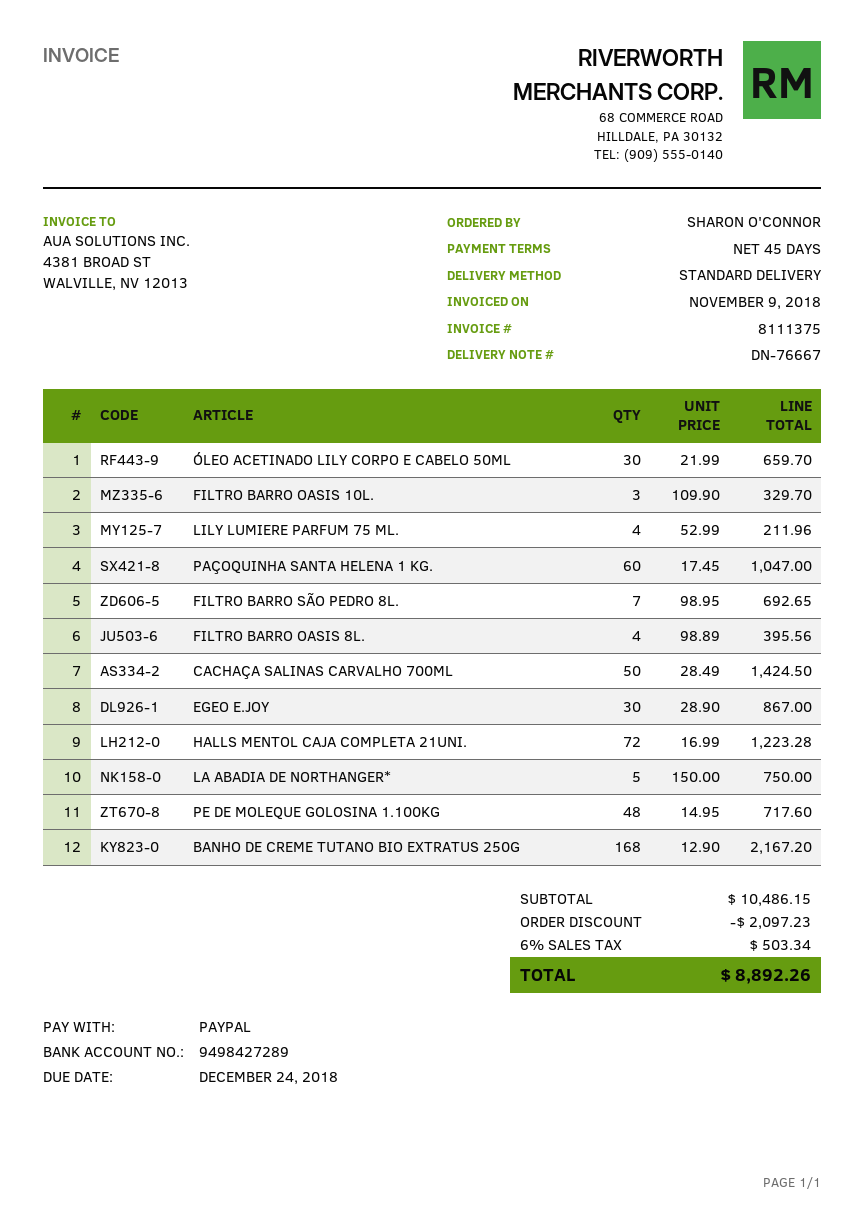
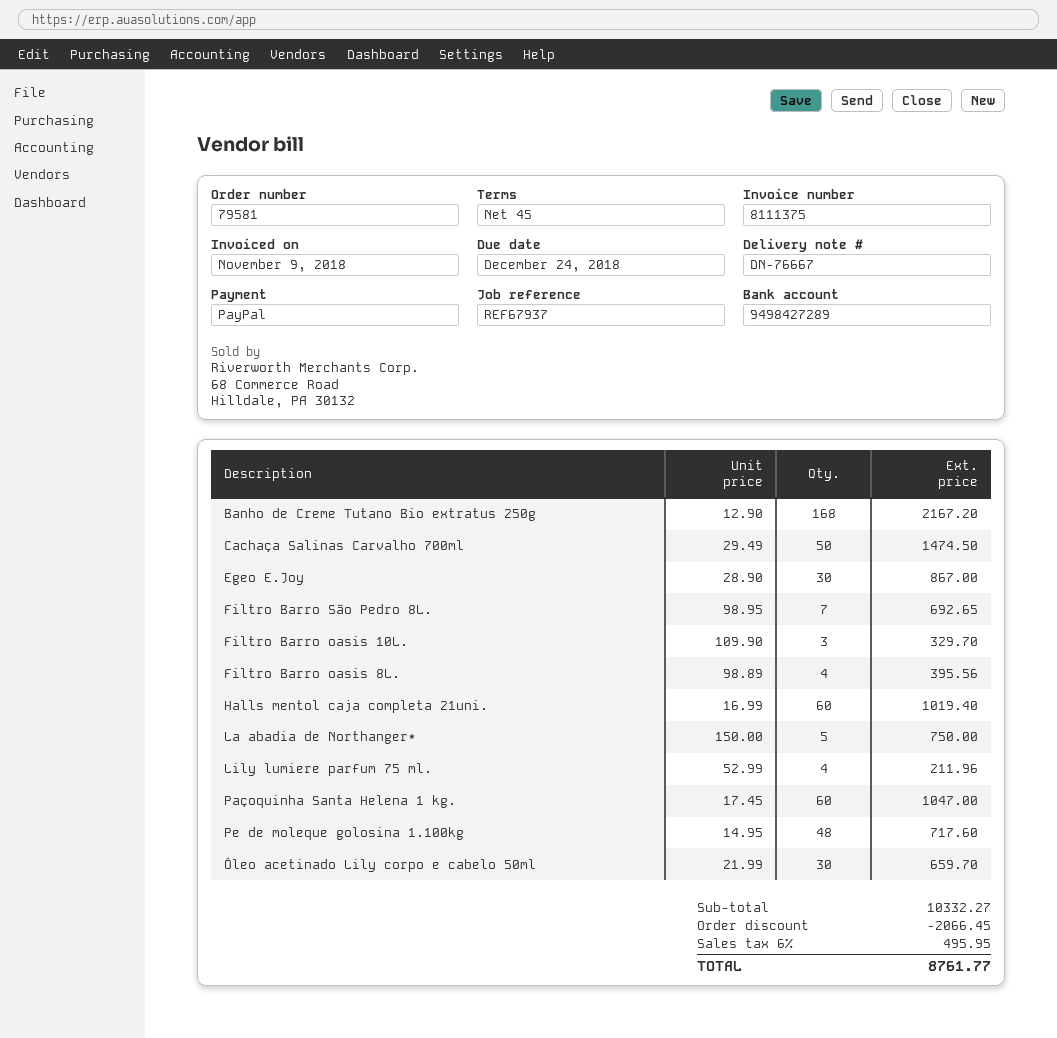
CACHAÇA SALINAS CARVALHO 700ML: 50 x 28.49 = 1424.50 -> 50 x 29.49 = 1474.50
HALLS MENTOL CAJA COMPLETA 21UNI.: 72 x 16.99 = 1223.28 -> 60 x 16.99 = 1019.40
subtotal: 10486.15 -> 10332.27
discount: 2097.23 -> 2066.45
tax: 6% = 503.34 -> 6% = 495.95
total: 8892.26 -> 8761.77

